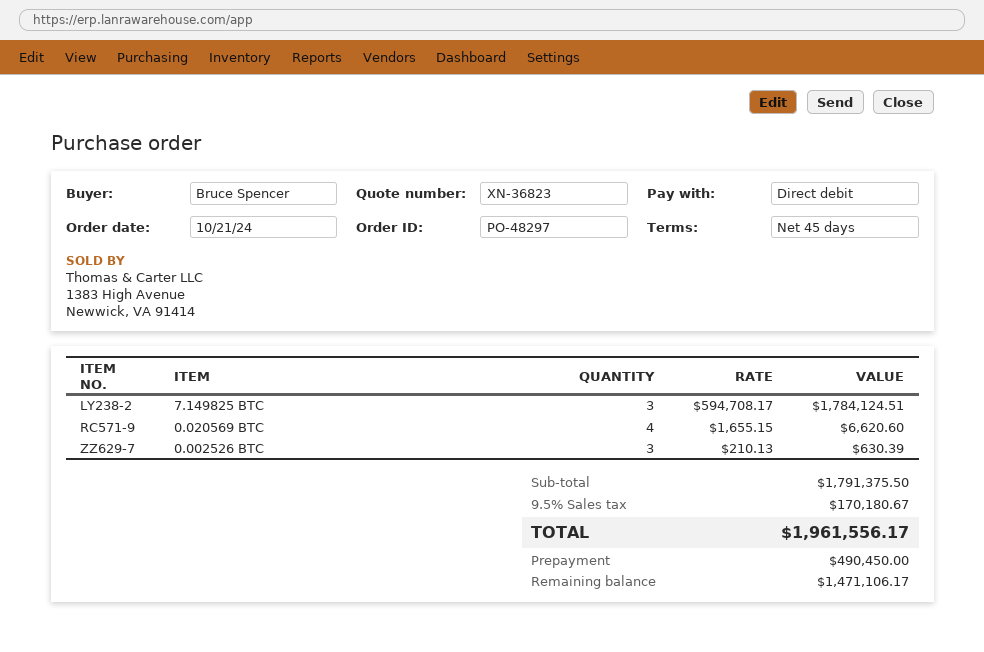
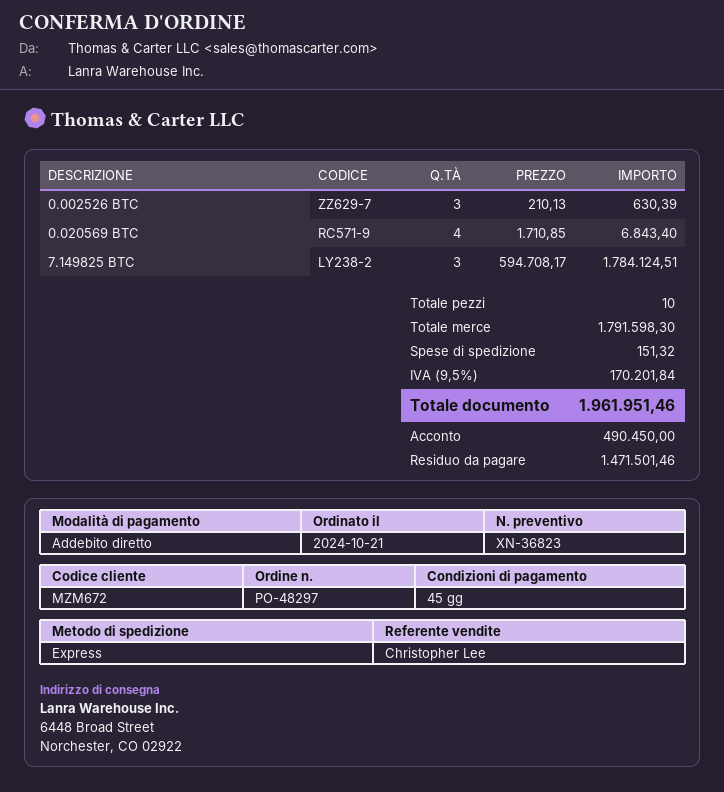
0.020569 BTC: 4 x 1655.15 = 6620.60 -> 4 x 1710.85 = 6843.40
subtotal: 1791375.50 -> 1791598.30
shipping: none -> 151.32
tax: 9.5% = 170180.67 -> 9.5% = 170201.84
total: 1961556.17 -> 1961951.46
balance: 1471106.17 -> 1471501.46

